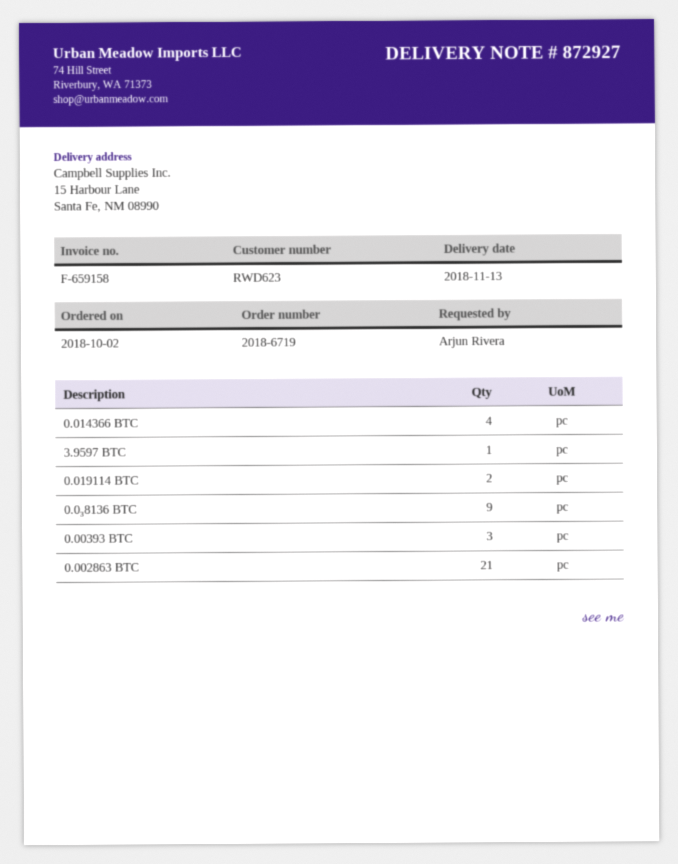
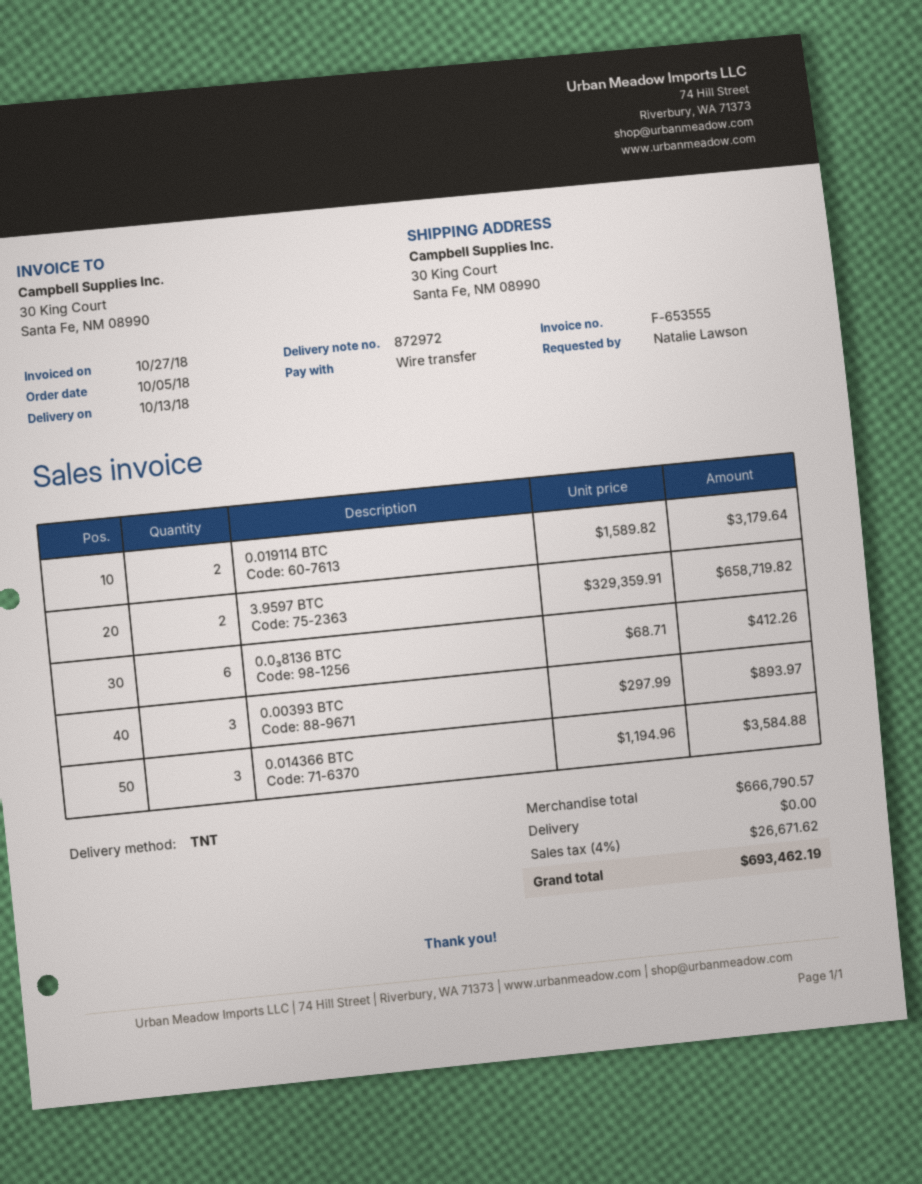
order date: 2018-10-02 -> 2018-10-05
delivery note number: 872927 -> 872972
delivery date: 2018-11-13 -> 2018-10-13
invoice number: F-659158 -> F-653555
ordered by: Arjun Rivera -> Natalie Lawson
ship to: 15 Harbour Lane, Santa Fe, NM 08990 -> 30 King Court, Santa Fe, NM 08990
0.014366 BTC: 4 -> 3
3.9597 BTC: 1 -> 2
0.0₃8136 BTC: 9 -> 6
0.002863 BTC: 21 -> none

